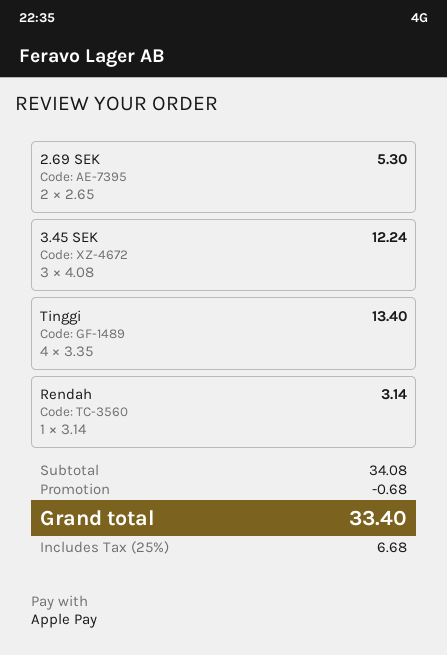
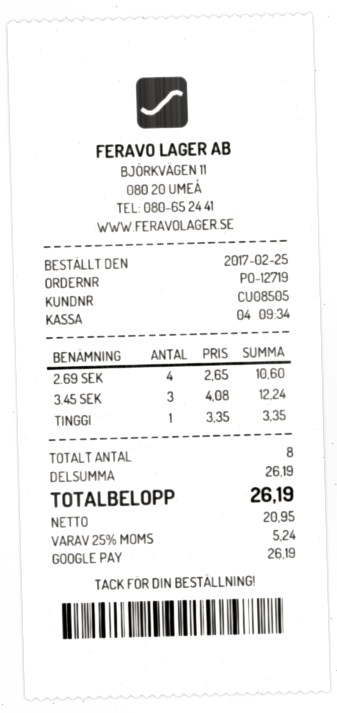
payment method: Apple Pay -> Google Pay
2.69 SEK: 2 x 2.65 = 5.30 -> 4 x 2.65 = 10.60
Tinggi: 4 x 3.35 = 13.40 -> 1 x 3.35 = 3.35
Rendah: 1 x 3.14 = 3.14 -> none
subtotal: 34.08 -> 26.19
discount: 0.68 -> none
tax: 25% = 6.68 -> 25% = 5.24
total: 33.40 -> 26.19

